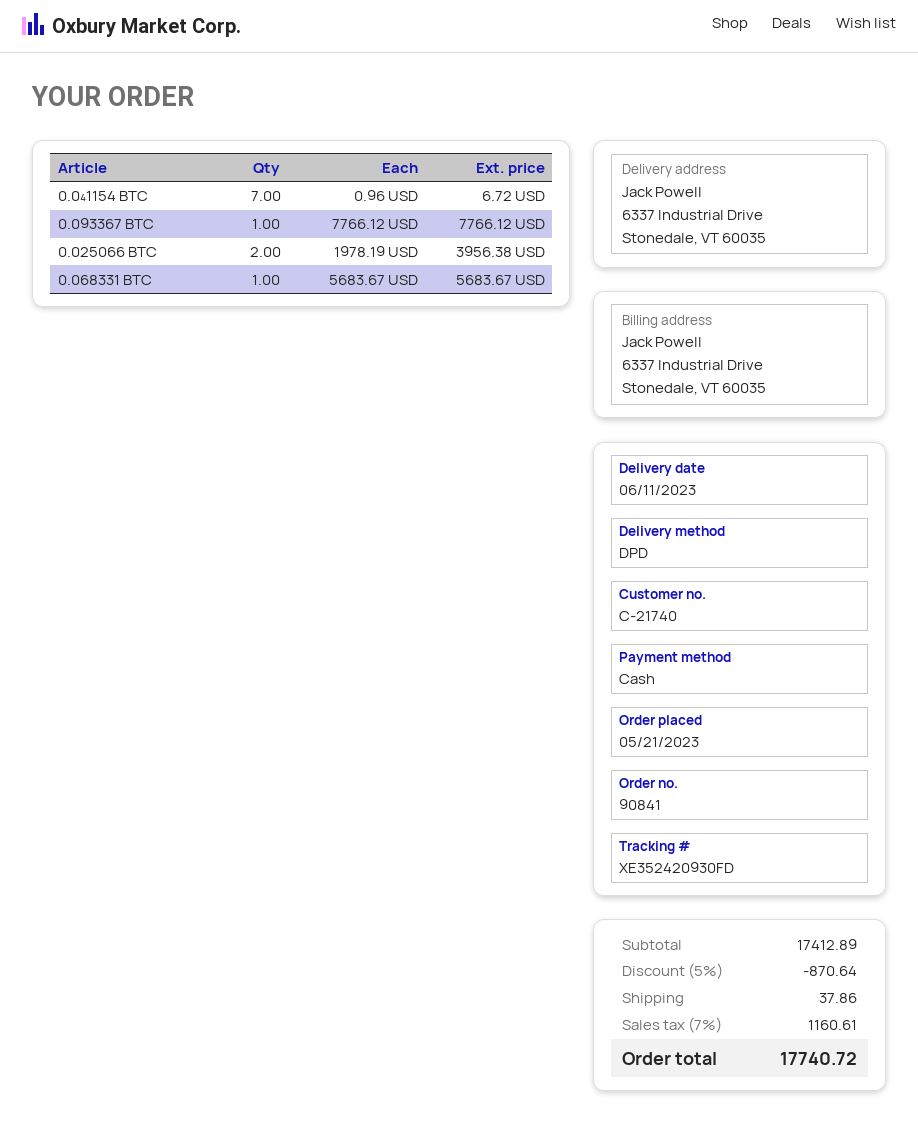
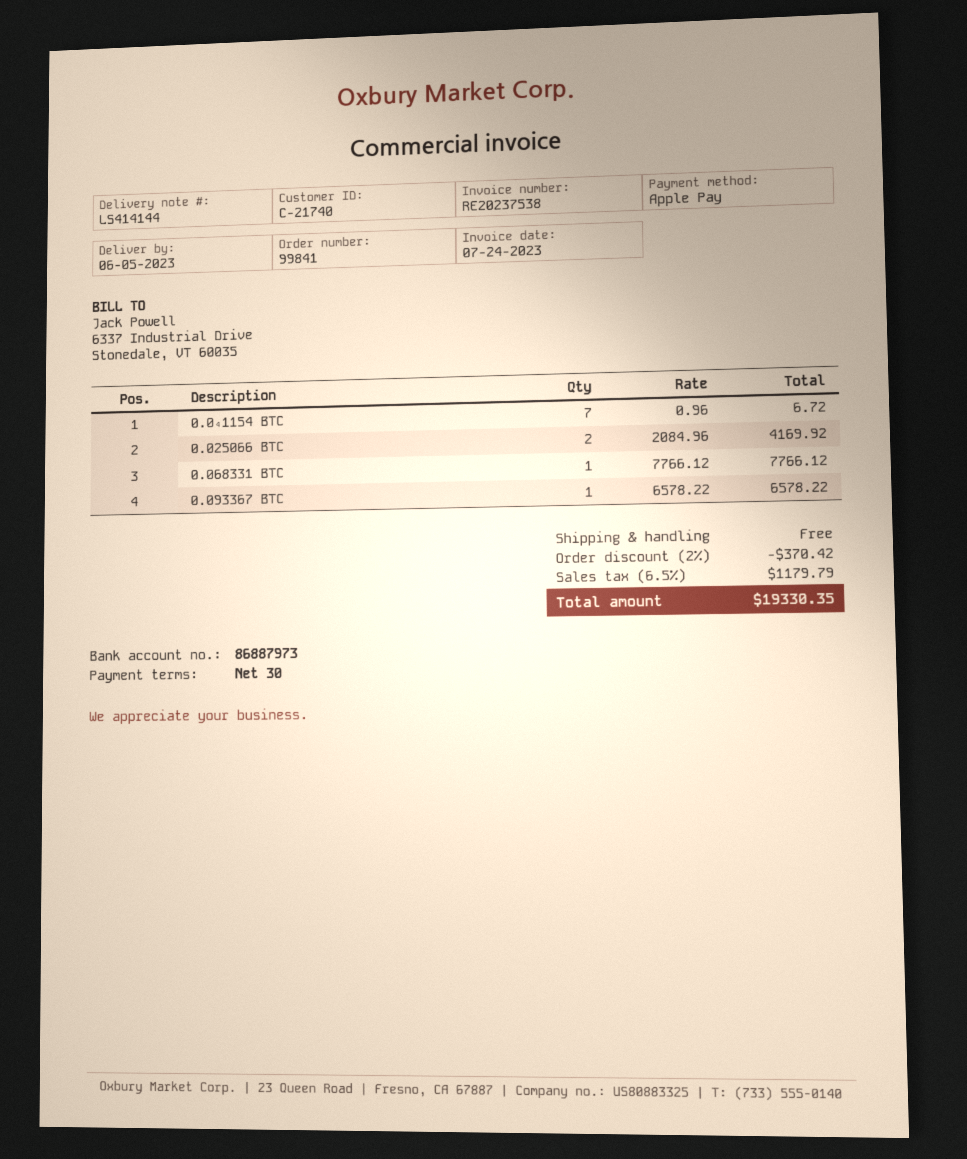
order number: 90841 -> 99841
delivery date: 2023-06-11 -> 2023-06-05
payment method: cash -> Apple Pay
0.093367 BTC: 1 x 7766.12 = 7766.12 -> 1 x 6578.22 = 6578.22
0.025066 BTC: 2 x 1978.19 = 3956.38 -> 2 x 2084.96 = 4169.92
0.068331 BTC: 1 x 5683.67 = 5683.67 -> 1 x 7766.12 = 7766.12
discount: 5% = 870.64 -> 2% = 370.42
shipping: 37.86 -> 0.00
tax: 7% = 1160.61 -> 6.5% = 1179.79
total: 17740.72 -> 19330.35

